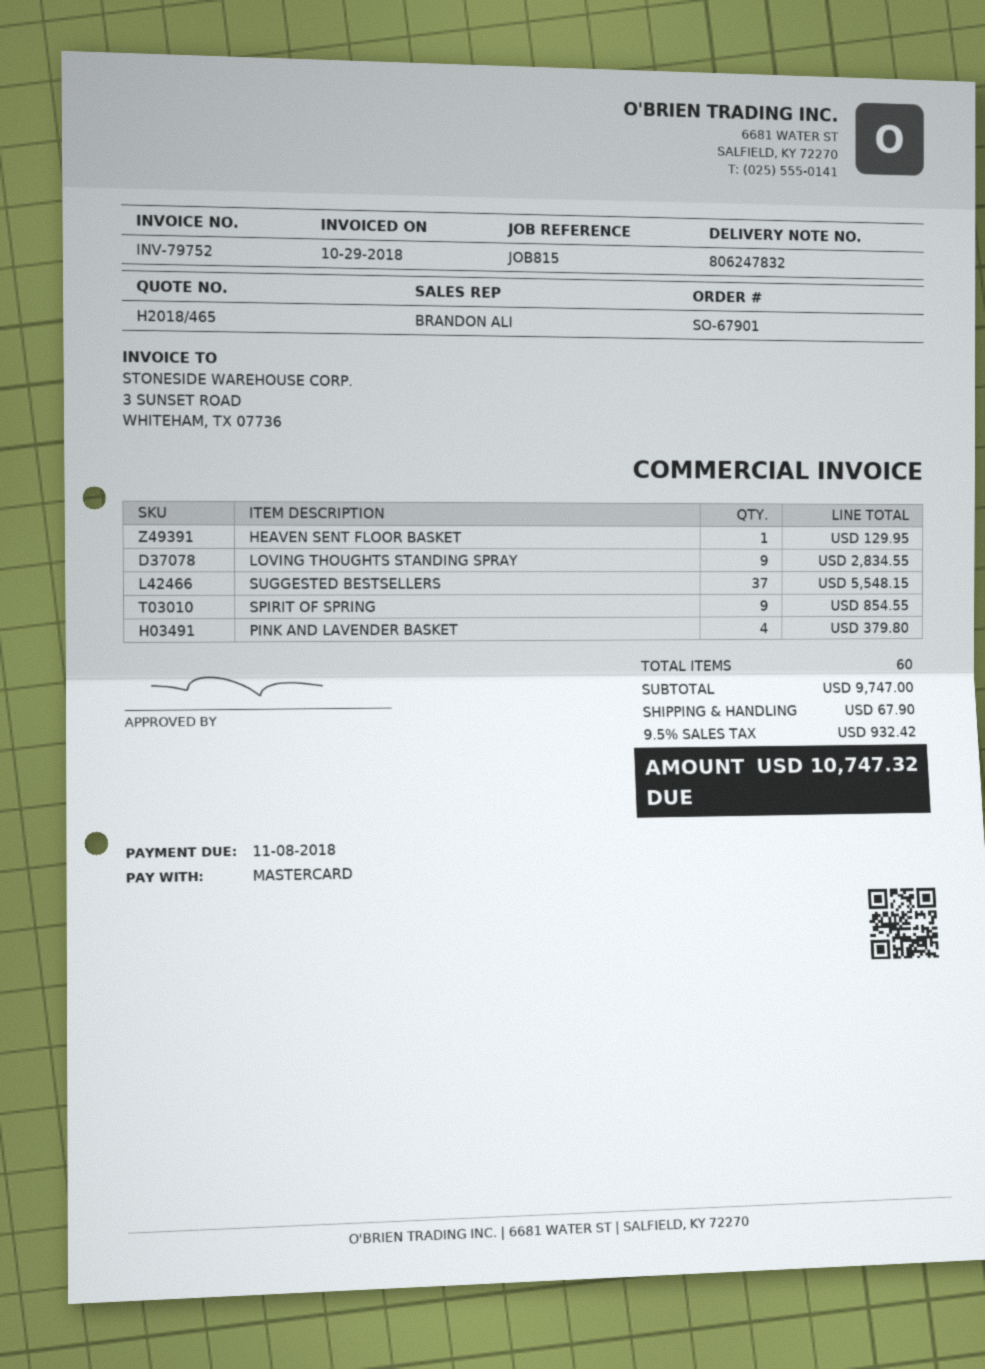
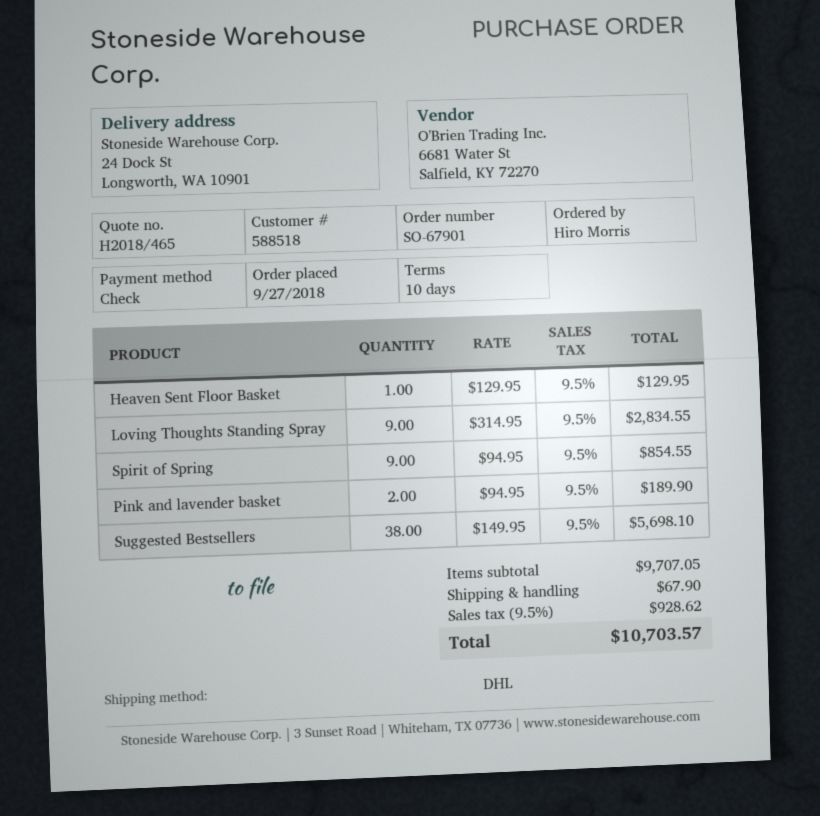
payment method: Mastercard -> cheque
SUGGESTED BESTSELLERS: 37 for 5548.15 -> 38 for 5698.10
PINK AND LAVENDER BASKET: 4 for 379.80 -> 2 for 189.90
subtotal: 9747.00 -> 9707.05
tax: 9.5% = 932.42 -> 9.5% = 928.62
total: 10747.32 -> 10703.57

